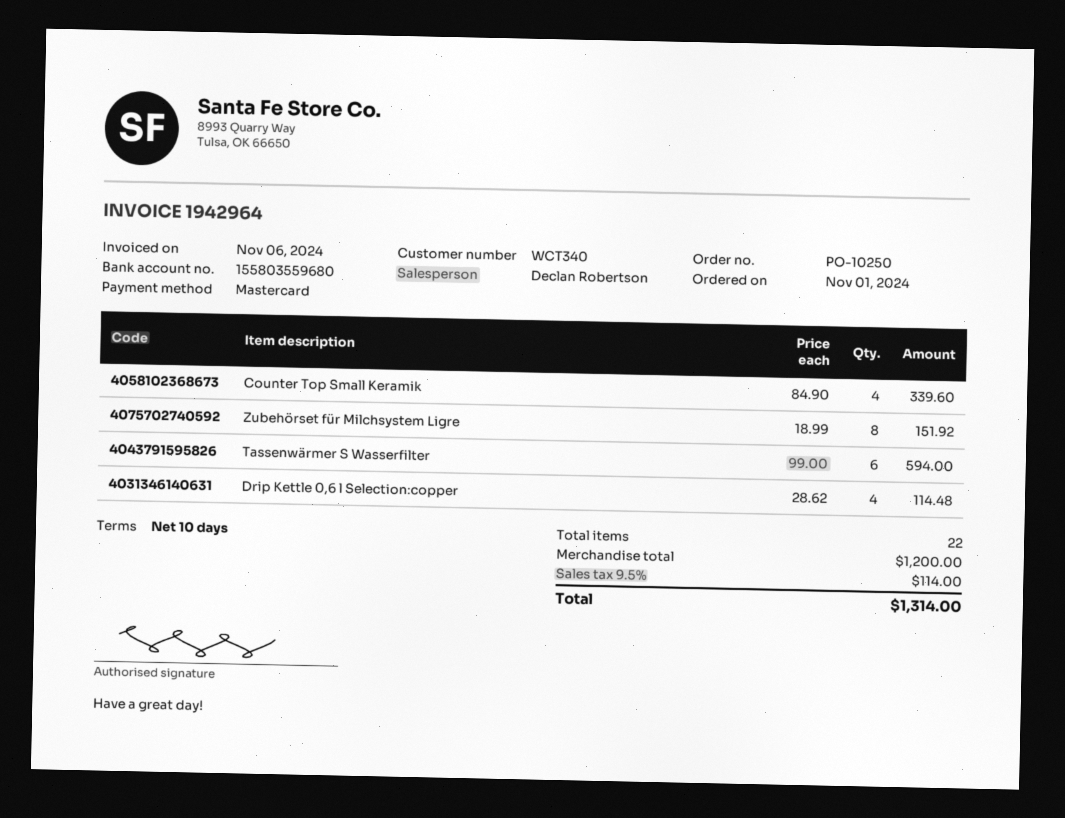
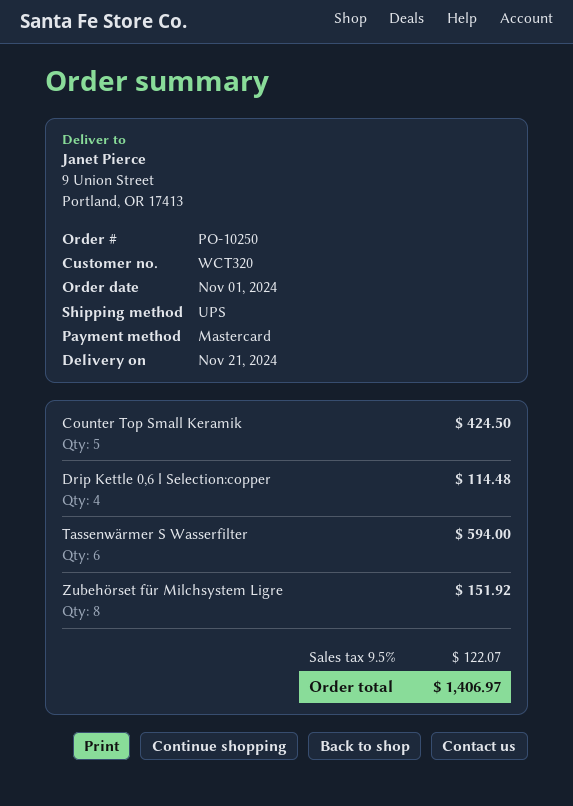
customer number: WCT340 -> WCT320
Counter Top Small Keramik: 4 for 339.60 -> 5 for 424.50
tax: 9.5% = 114.00 -> 9.5% = 122.07
total: 1314.00 -> 1406.97

